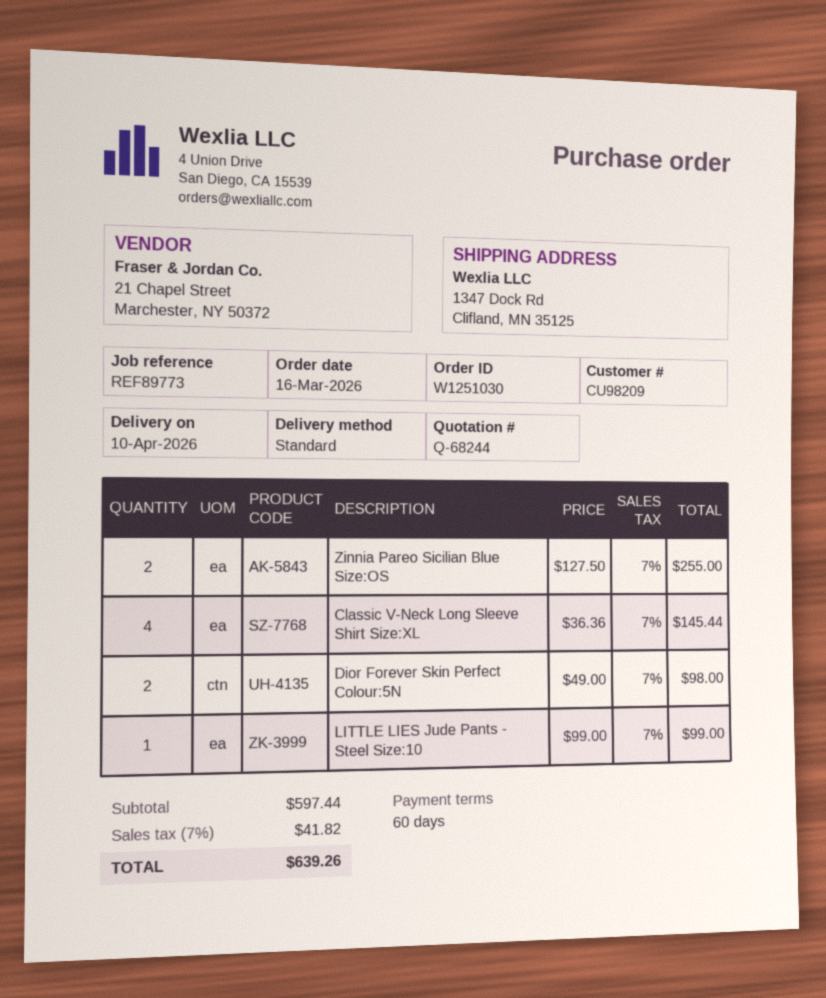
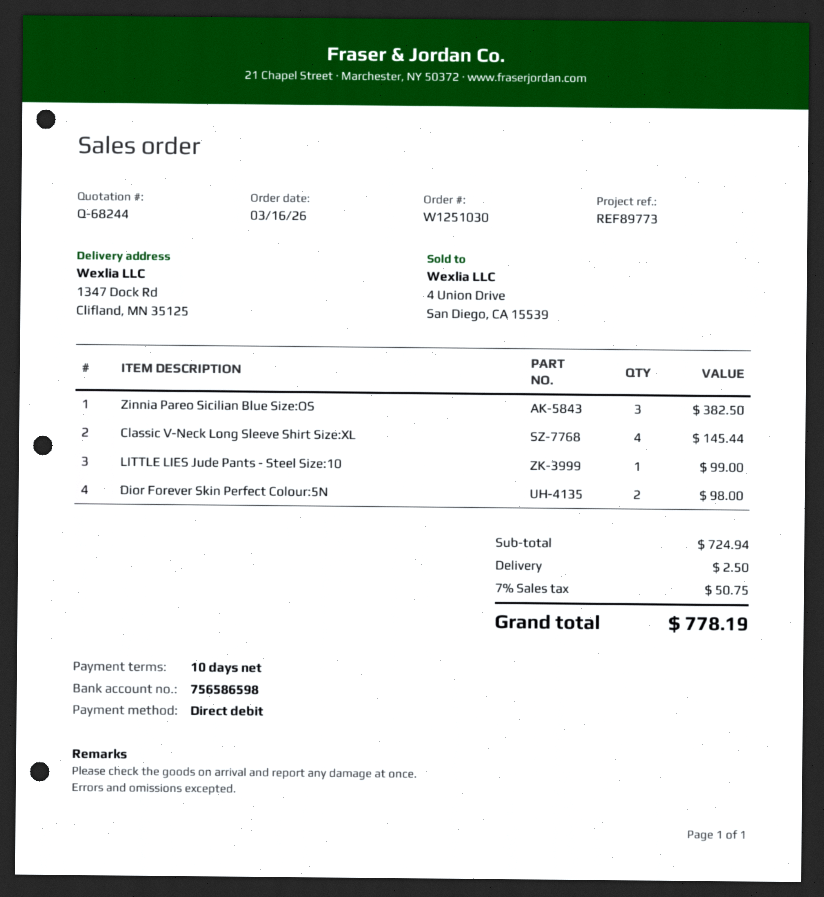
payment terms: 60 days -> 10 days
Zinnia Pareo Sicilian Blue Size:OS: 2 for 255.00 -> 3 for 382.50
subtotal: 597.44 -> 724.94
shipping: none -> 2.50
tax: 7% = 41.82 -> 7% = 50.75
total: 639.26 -> 778.19

